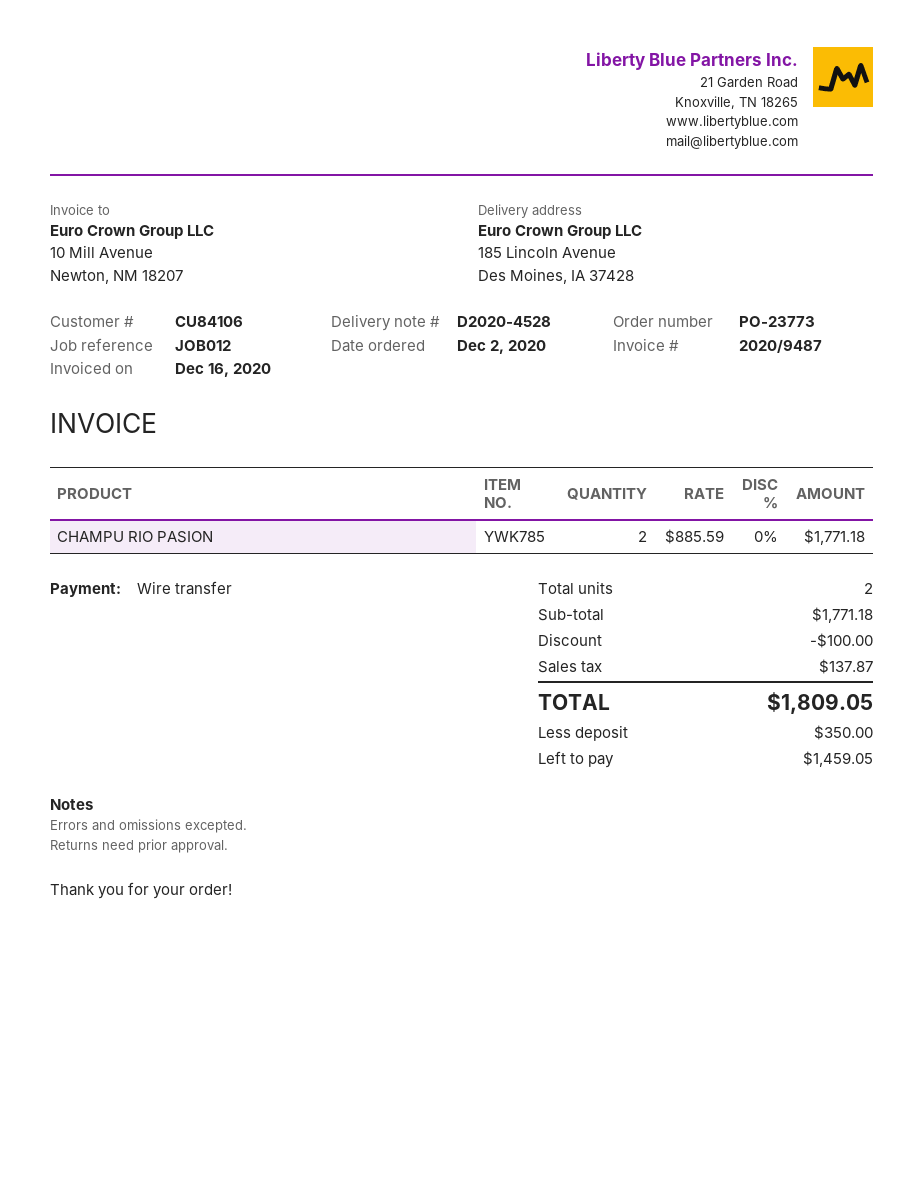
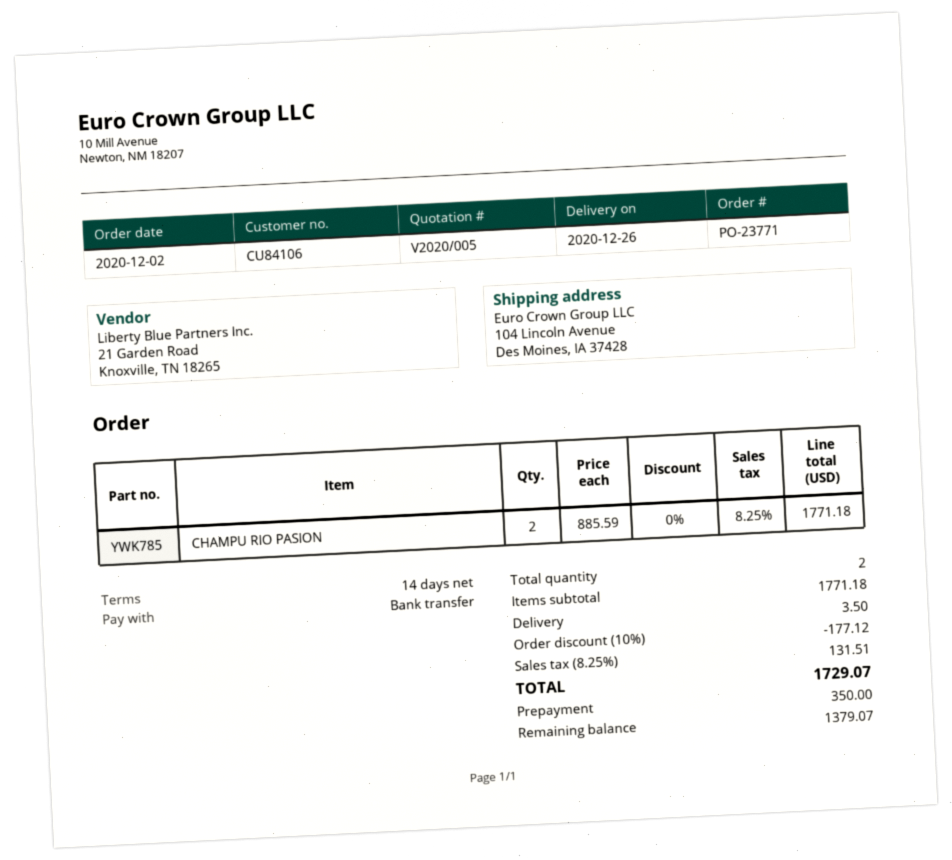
order number: PO-23773 -> PO-23771
ship to: 185 Lincoln Avenue, Des Moines, IA 37428 -> 104 Lincoln Avenue, Des Moines, IA 37428
discount: 100.00 -> 177.12
shipping: none -> 3.50
tax: 137.87 -> 131.51
total: 1809.05 -> 1729.07
balance: 1459.05 -> 1379.07

